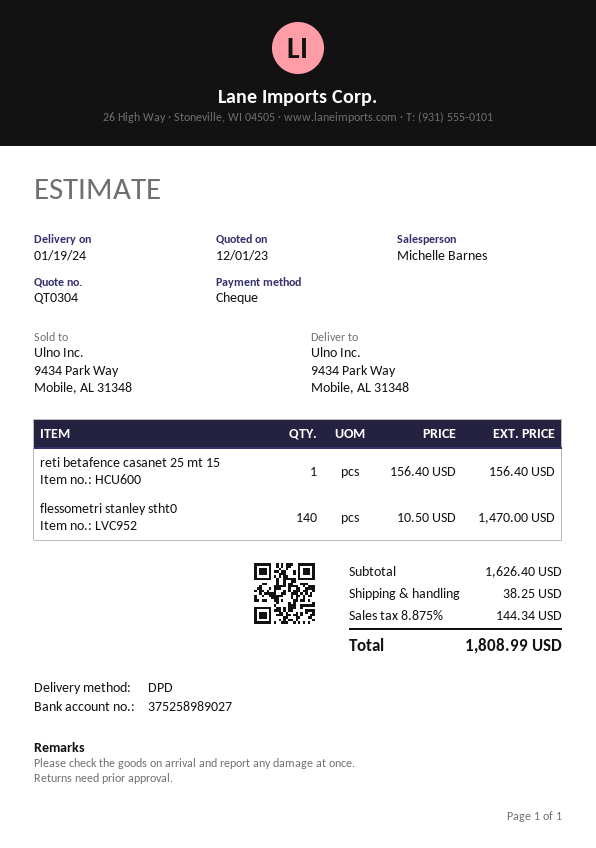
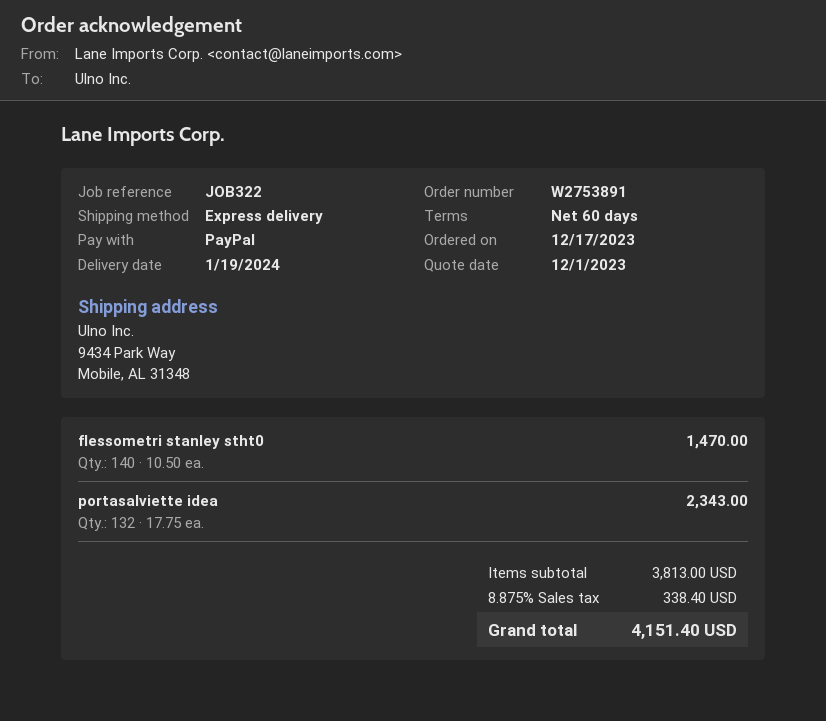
payment method: cheque -> PayPal
shipping method: DPD -> express
reti betafence casanet 25 mt 15: 1 x 156.40 = 156.40 -> none
portasalviette idea: none -> 132 x 17.75 = 2343.00
subtotal: 1626.40 -> 3813.00
shipping: 38.25 -> none
tax: 8.875% = 144.34 -> 8.875% = 338.40
total: 1808.99 -> 4151.40

